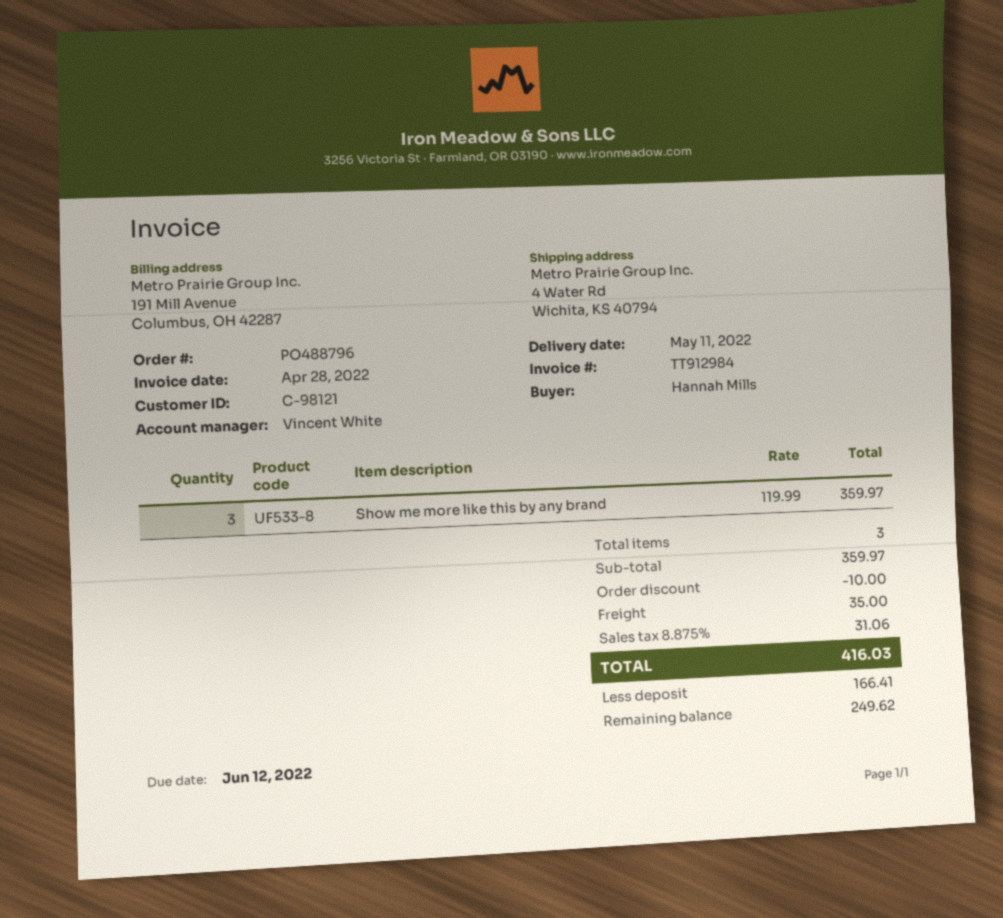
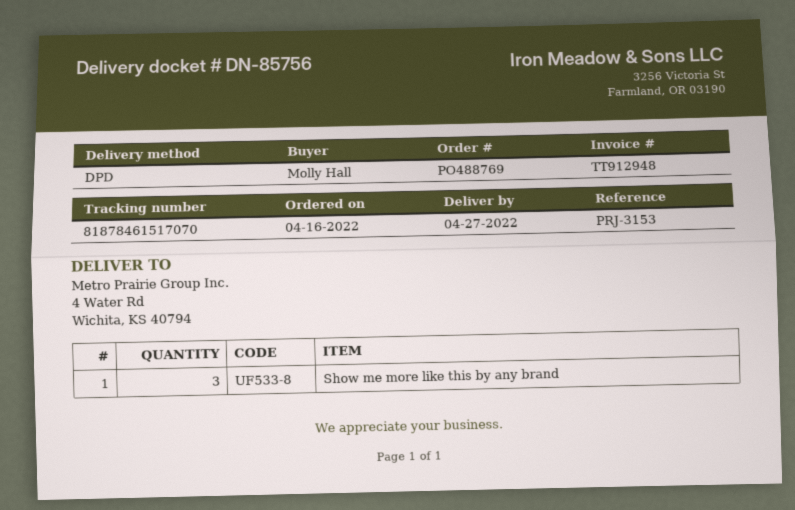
order number: PO488796 -> PO488769
delivery date: 2022-05-11 -> 2022-04-27
invoice number: TT912984 -> TT912948
ordered by: Hannah Mills -> Molly Hall

